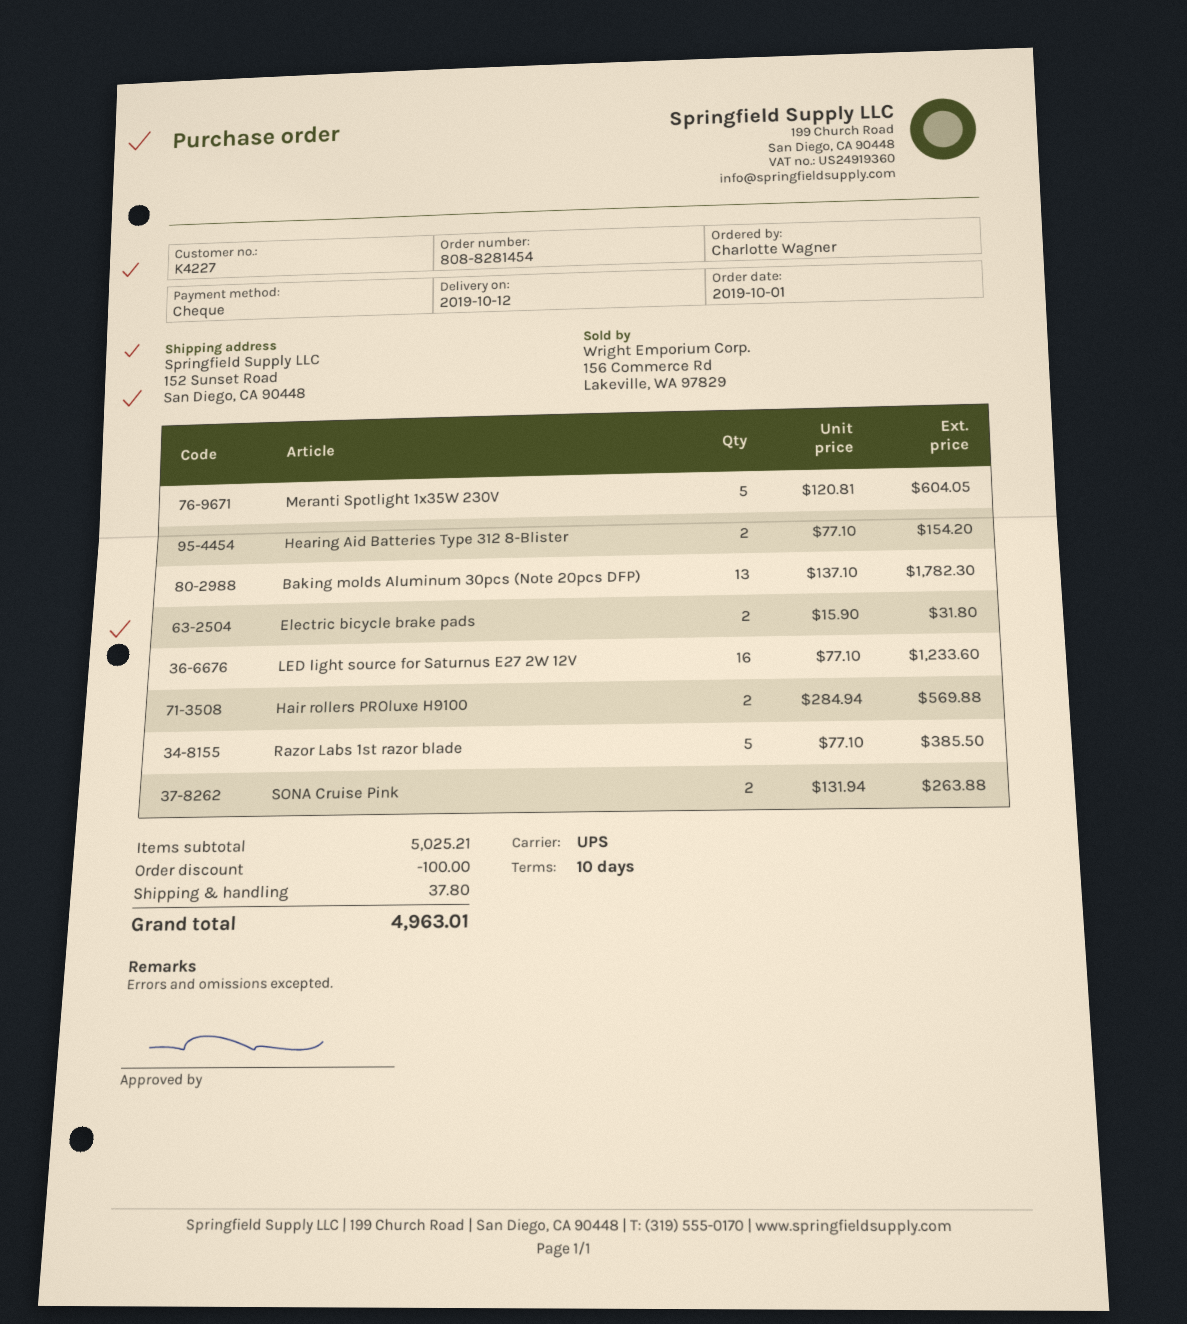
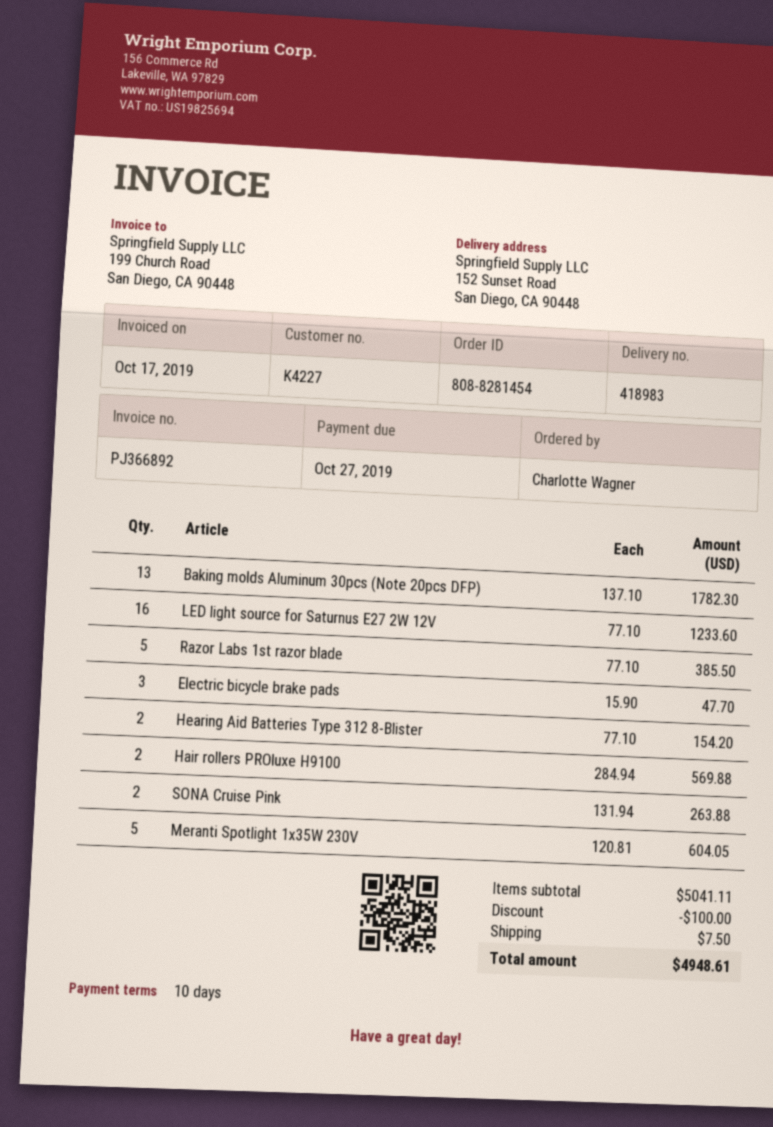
Electric bicycle brake pads: 2 x 15.90 = 31.80 -> 3 x 15.90 = 47.70
subtotal: 5025.21 -> 5041.11
shipping: 37.80 -> 7.50
total: 4963.01 -> 4948.61

